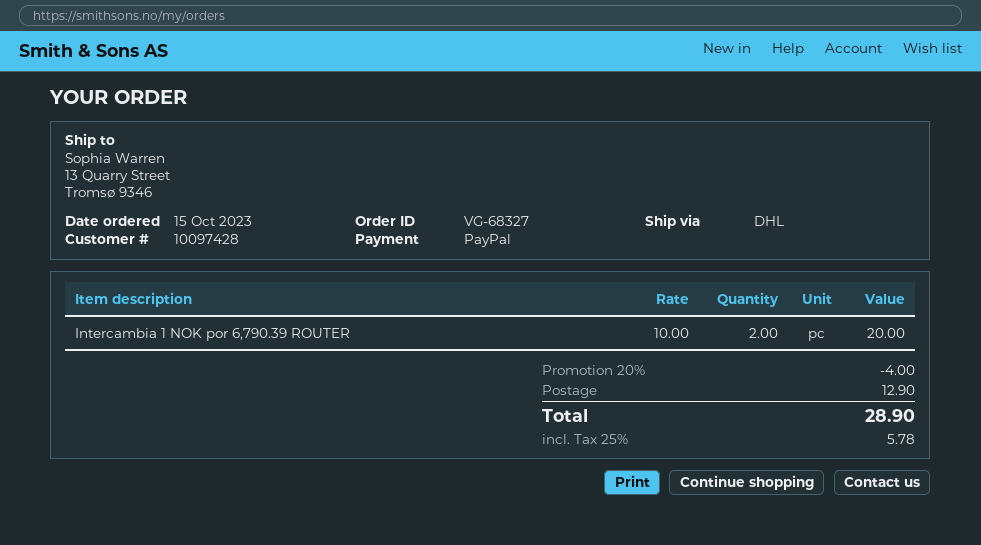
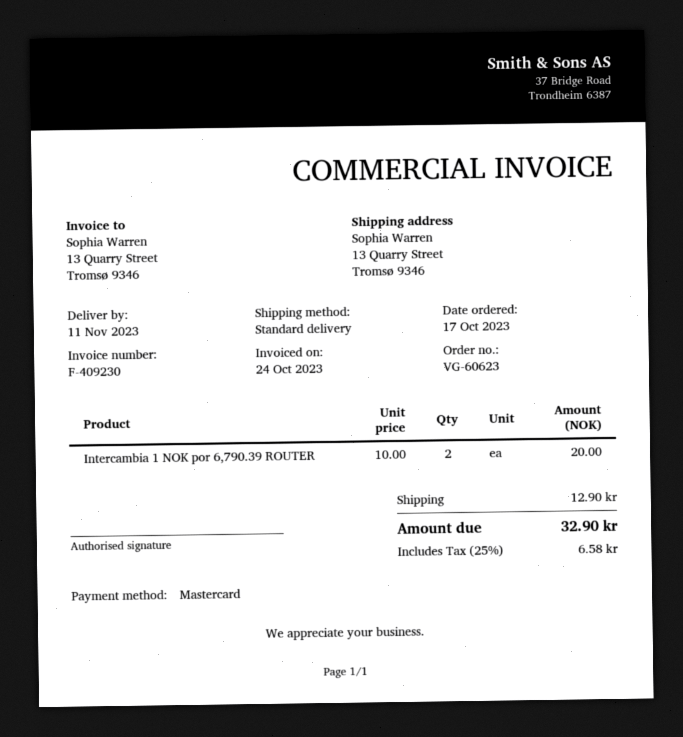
order number: VG-68327 -> VG-60623
order date: 2023-10-15 -> 2023-10-17
payment method: PayPal -> Mastercard
shipping method: DHL -> standard
discount: 20% = 4.00 -> none
tax: 25% = 5.78 -> 25% = 6.58
total: 28.90 -> 32.90

